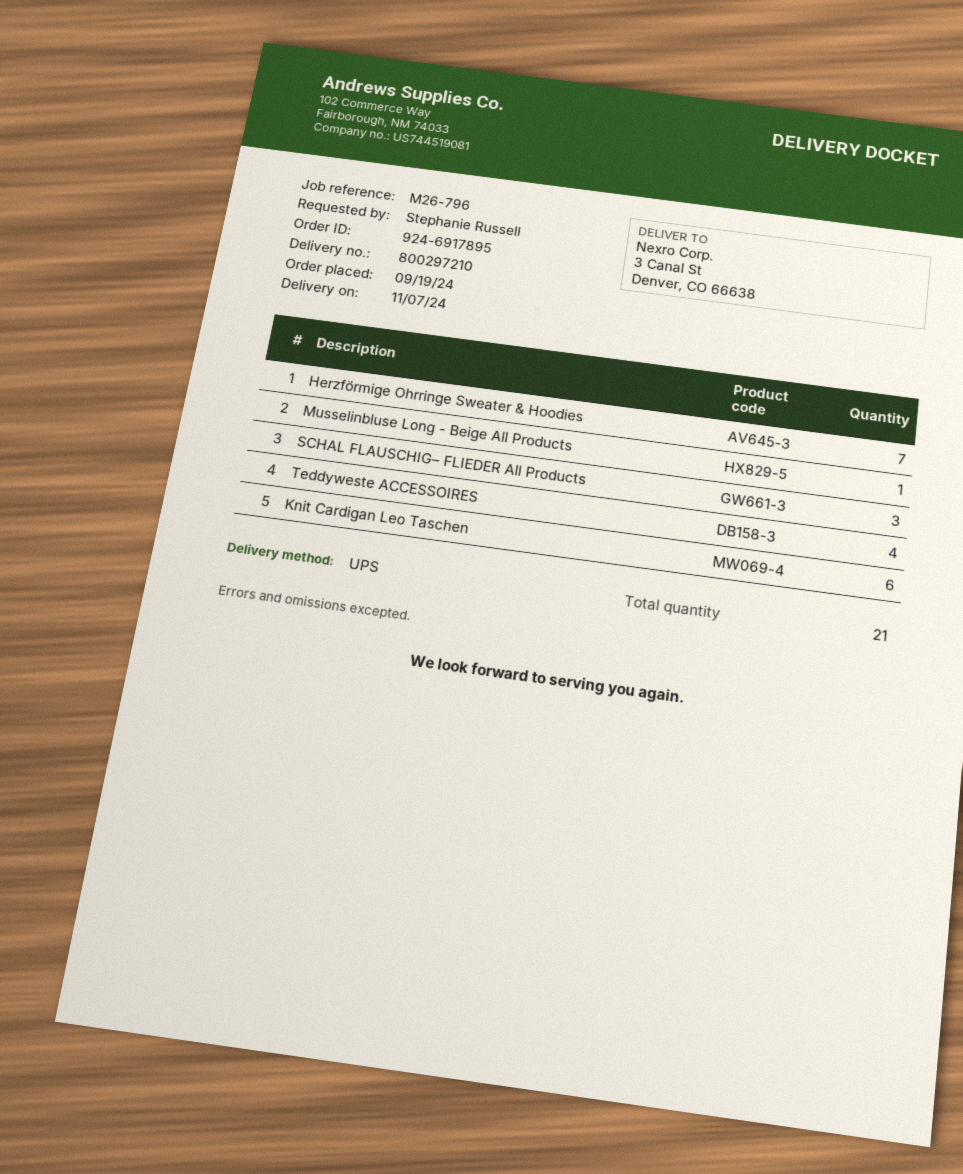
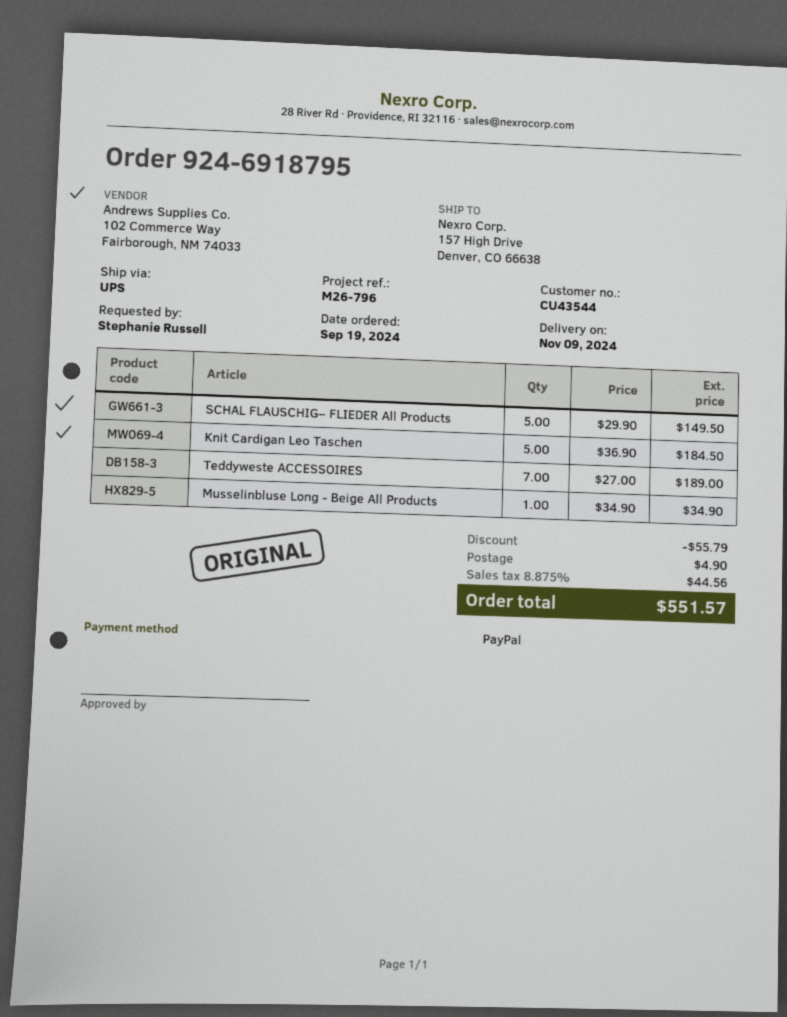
order number: 924-6917895 -> 924-6918795
delivery date: 2024-11-07 -> 2024-11-09
ship to: 3 Canal St, Denver, CO 66638 -> 157 High Drive, Denver, CO 66638
Herzförmige Ohrringe Sweater & Hoodies: 7 -> none
SCHAL FLAUSCHIG– FLIEDER All Products: 3 -> 5
Teddyweste ACCESSOIRES: 4 -> 7
Knit Cardigan Leo Taschen: 6 -> 5

